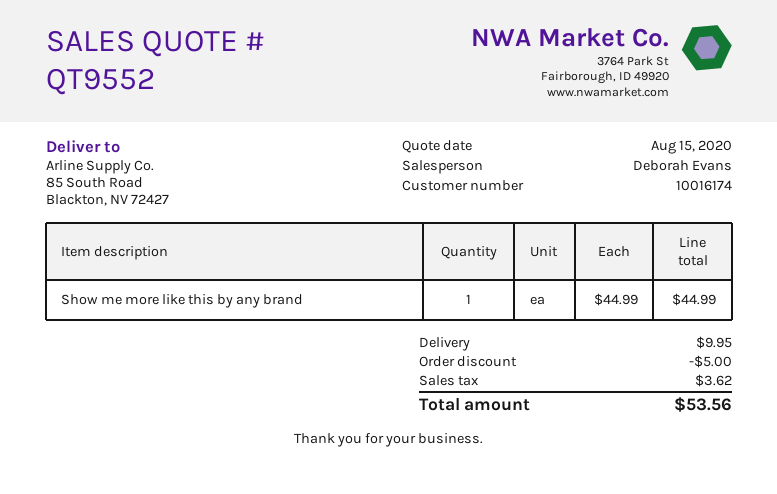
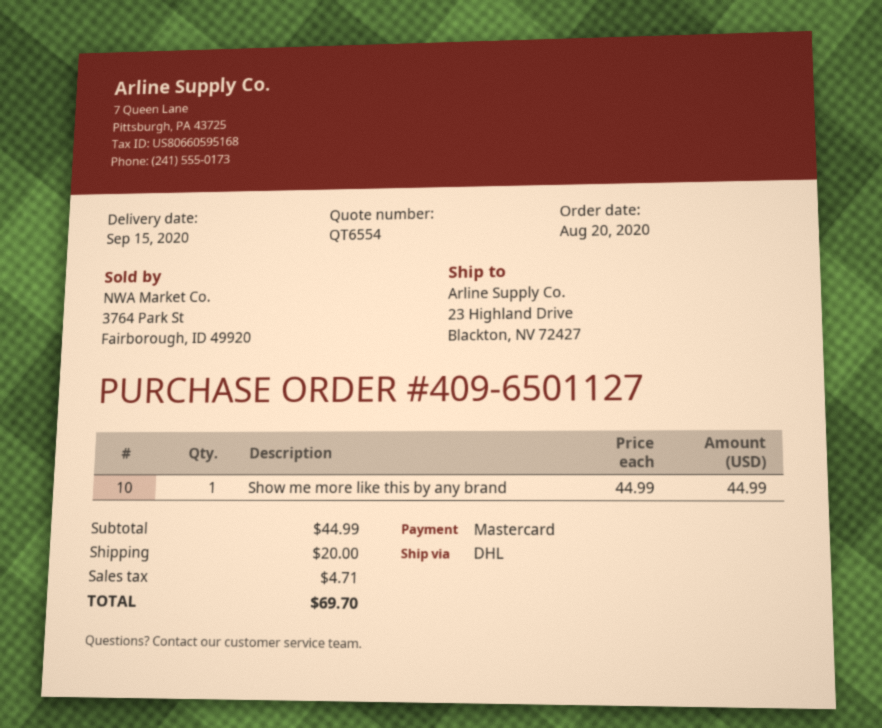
quote number: QT9552 -> QT6554
ship to: 85 South Road, Blackton, NV 72427 -> 23 Highland Drive, Blackton, NV 72427
discount: 5.00 -> none
shipping: 9.95 -> 20.00
tax: 3.62 -> 4.71
total: 53.56 -> 69.70

